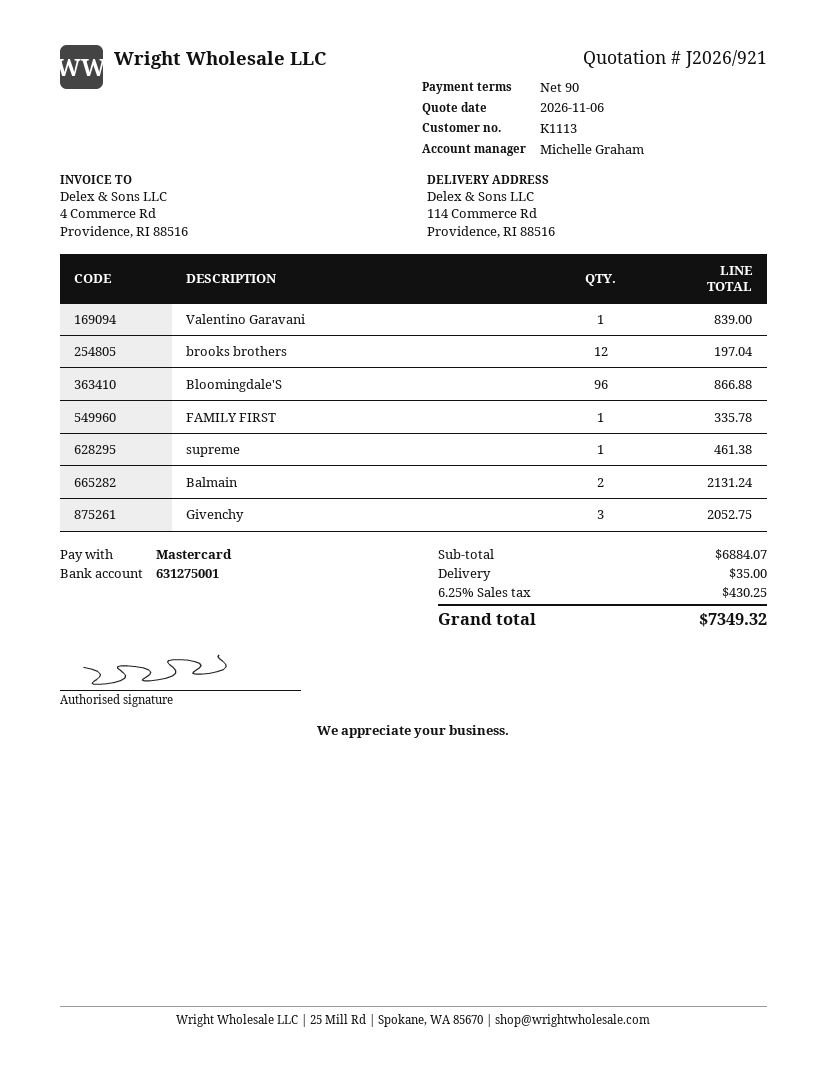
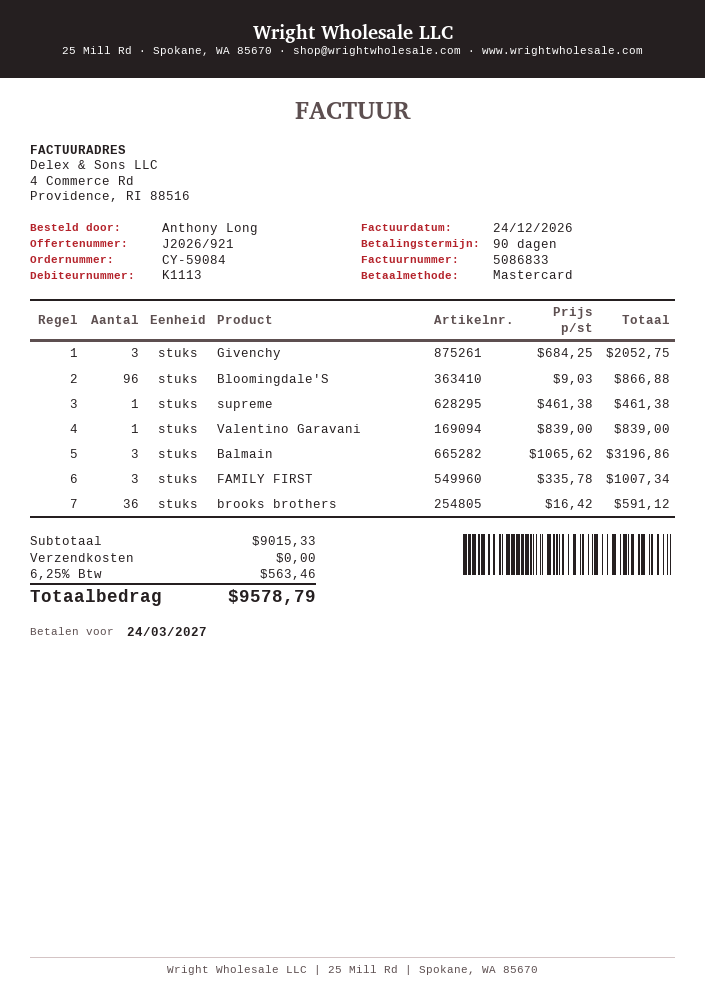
brooks brothers: 12 for 197.04 -> 36 for 591.12
FAMILY FIRST: 1 for 335.78 -> 3 for 1007.34
Balmain: 2 for 2131.24 -> 3 for 3196.86
subtotal: 6884.07 -> 9015.33
shipping: 35.00 -> 0.00
tax: 6.25% = 430.25 -> 6.25% = 563.46
total: 7349.32 -> 9578.79

